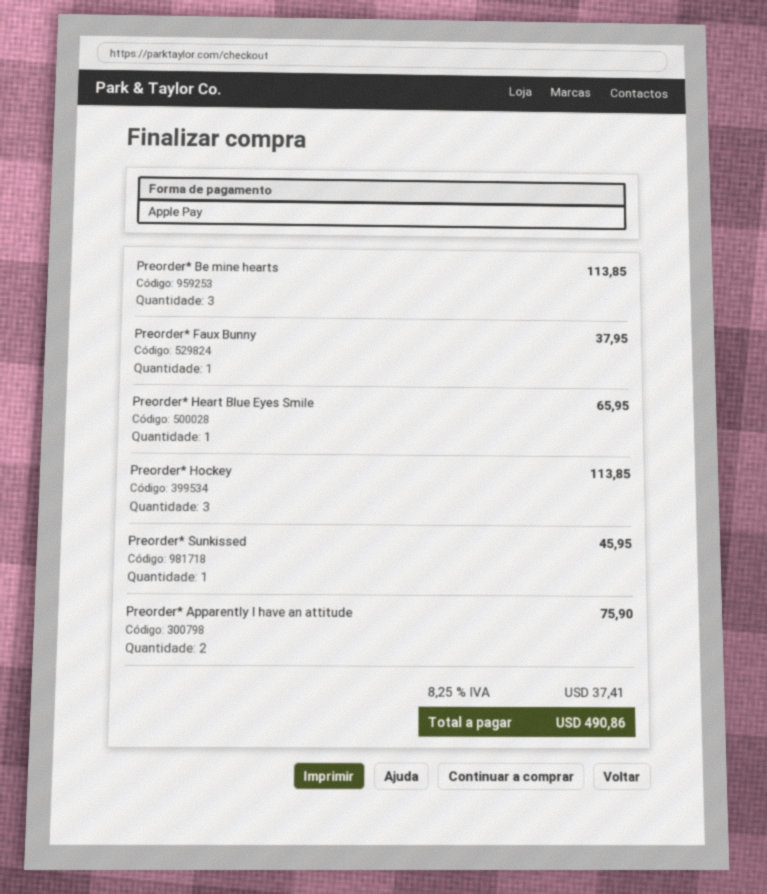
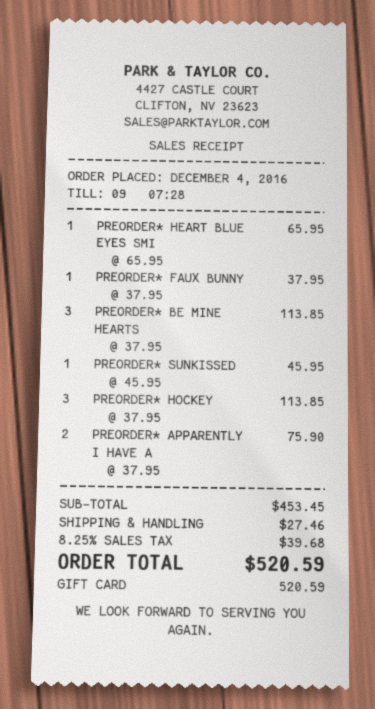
payment method: Apple Pay -> gift card
shipping: none -> 27.46
tax: 8.25% = 37.41 -> 8.25% = 39.68
total: 490.86 -> 520.59

